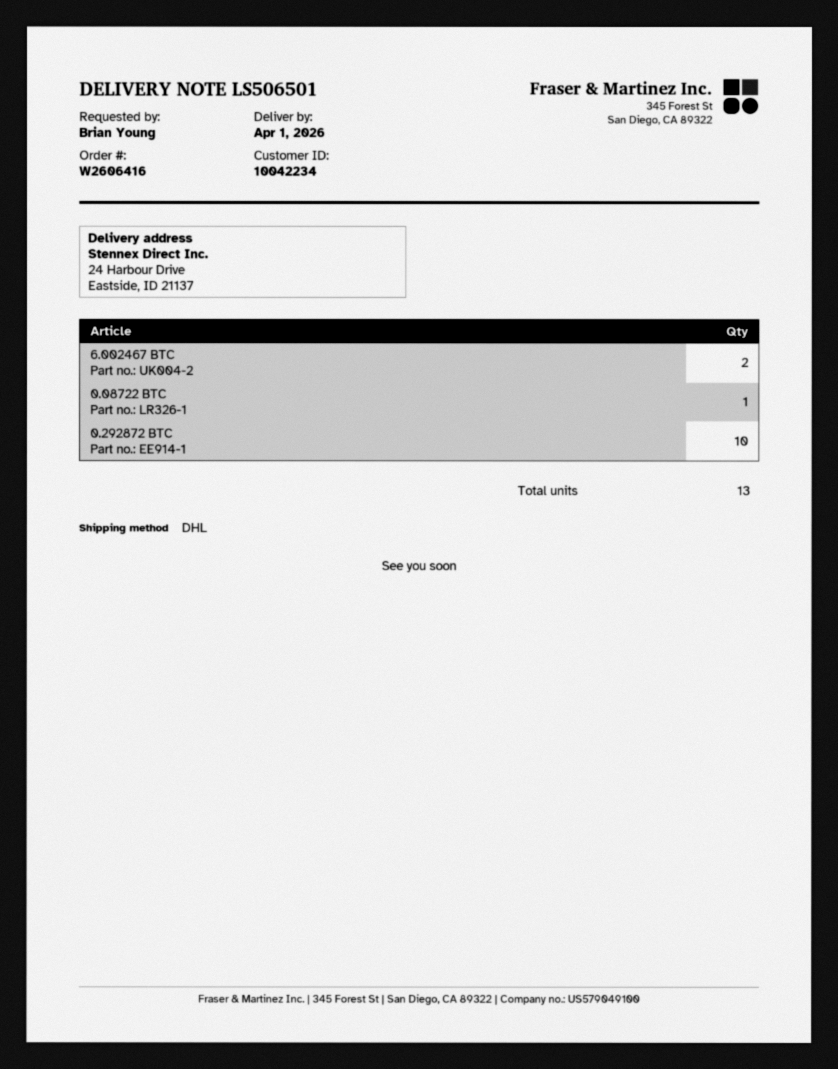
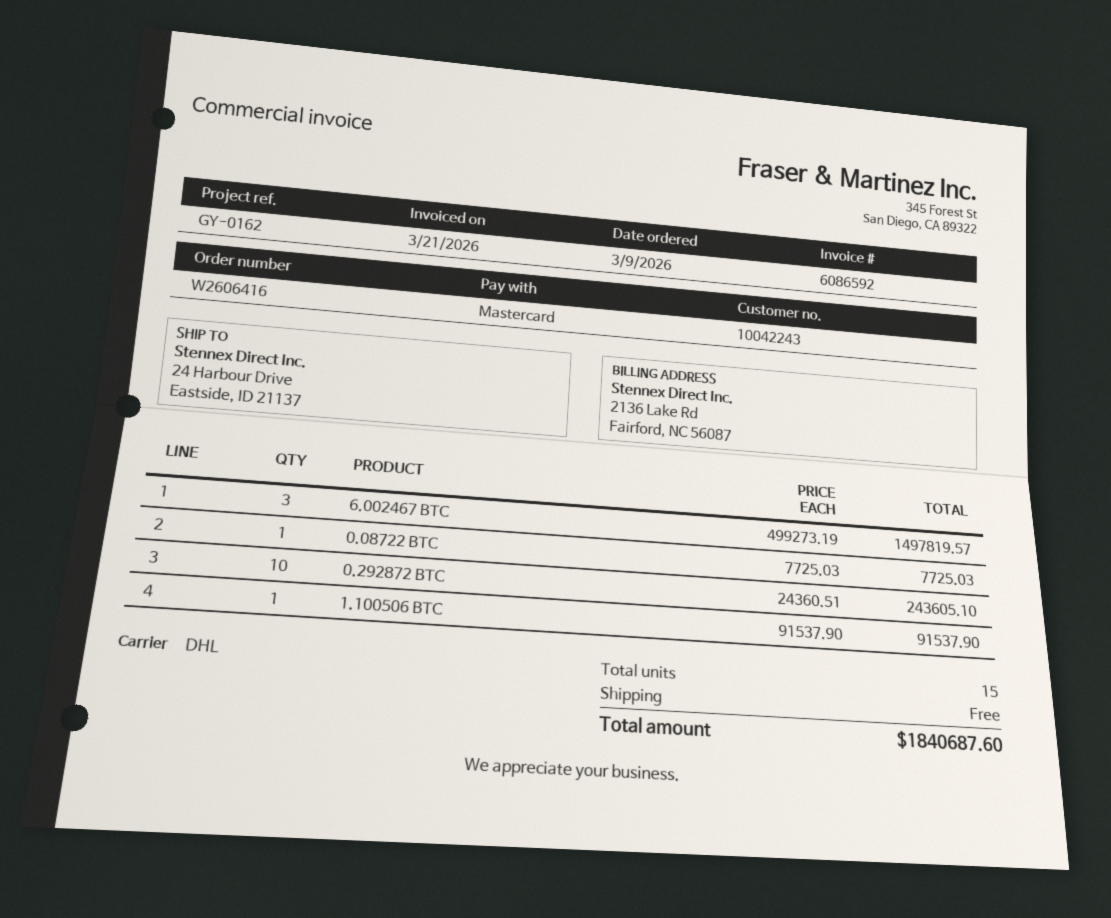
customer number: 10042234 -> 10042243
6.002467 BTC: 2 -> 3
1.100506 BTC: none -> 1
total quantity: 13 -> 15

